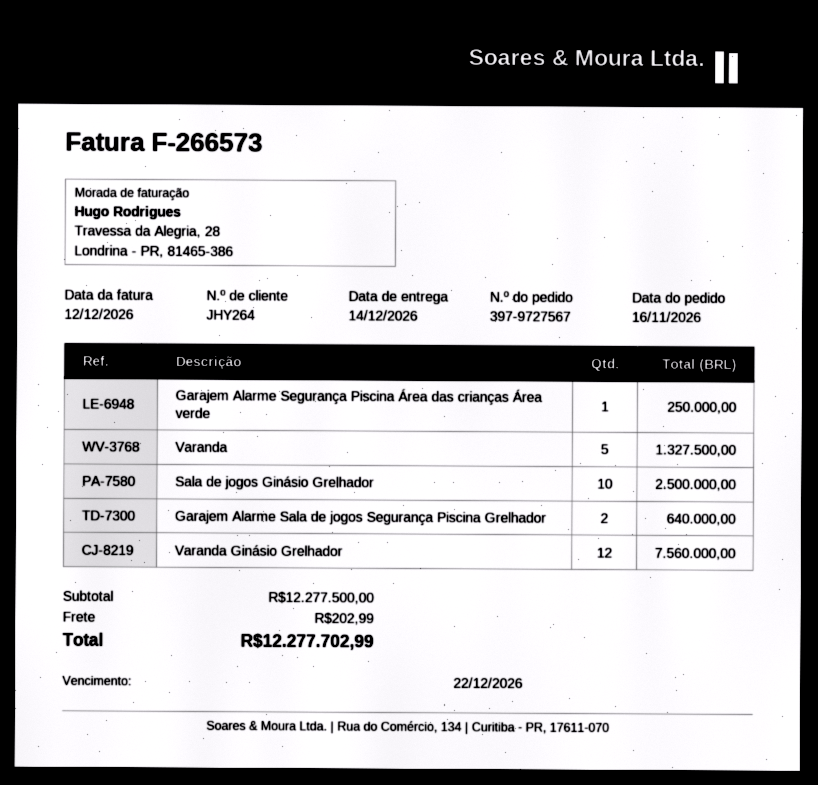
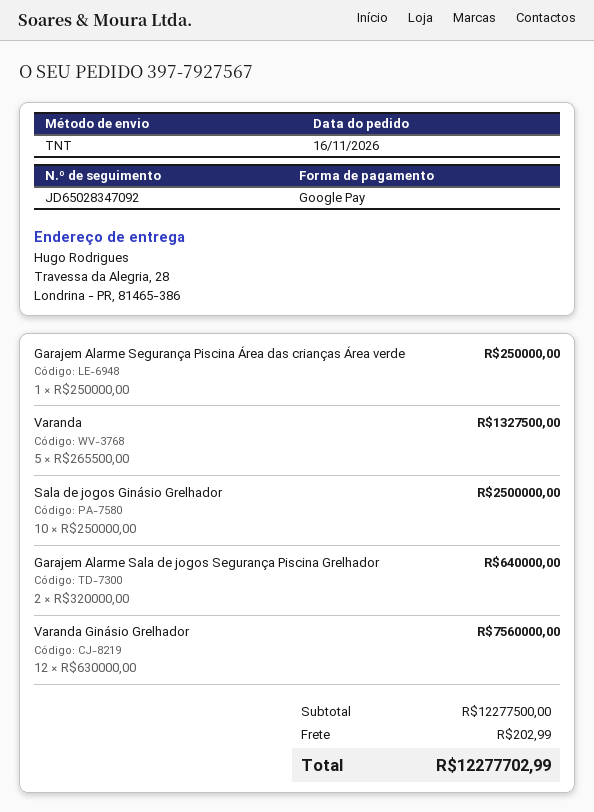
order number: 397-9727567 -> 397-7927567

